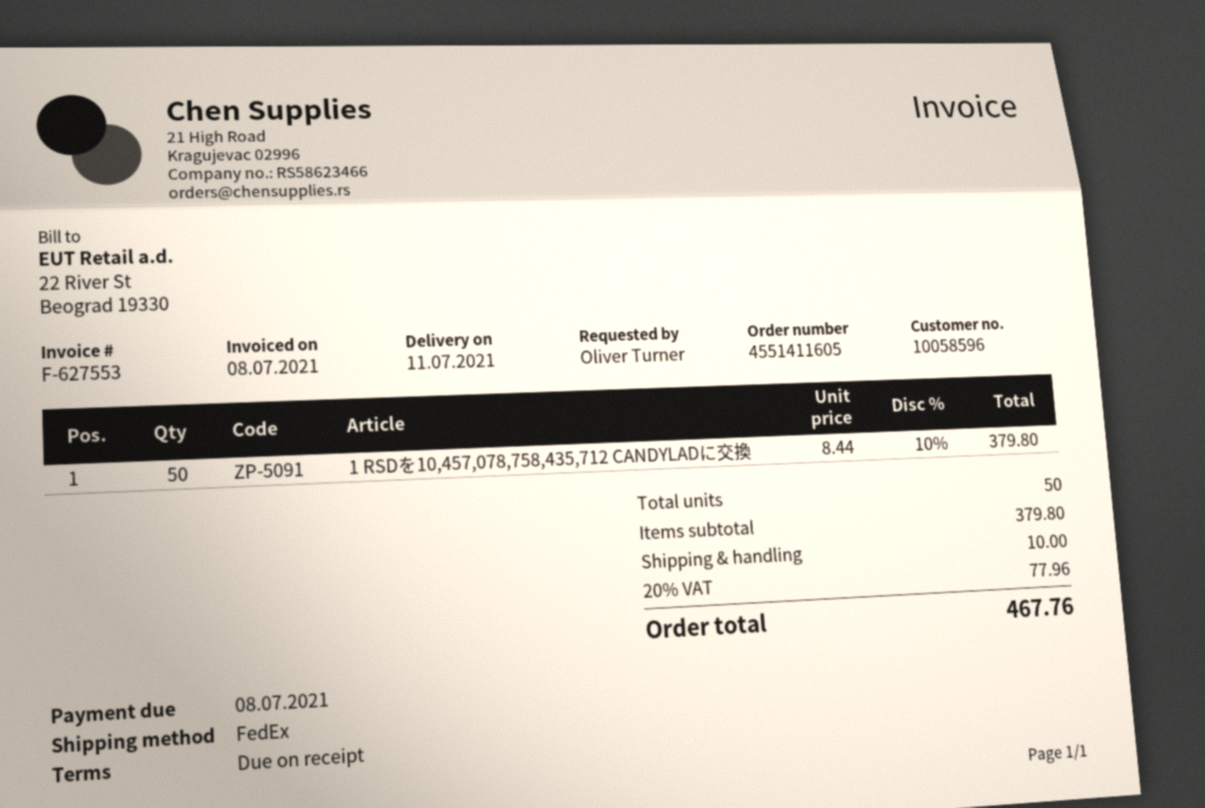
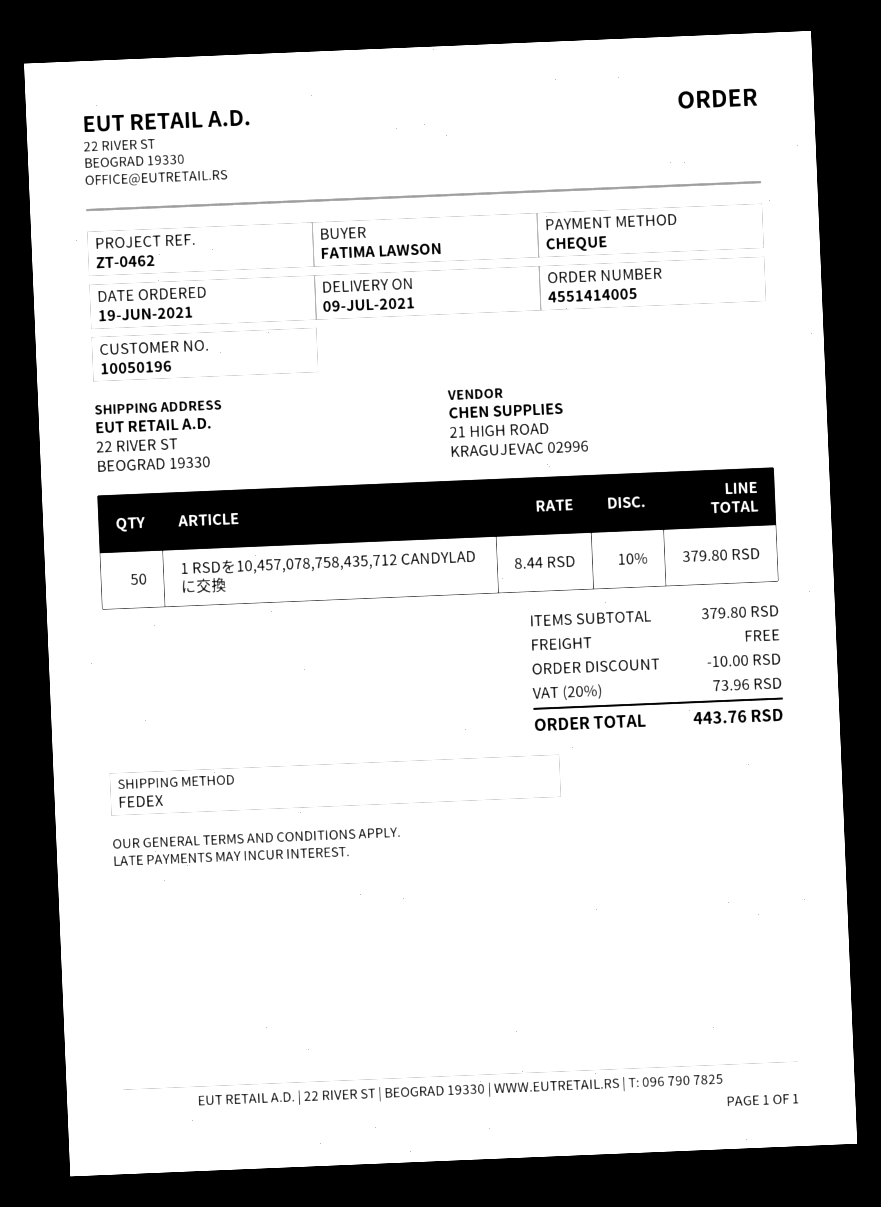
order number: 4551411605 -> 4551414005
delivery date: 2021-07-11 -> 2021-07-09
customer number: 10058596 -> 10050196
ordered by: Oliver Turner -> FATIMA LAWSON
discount: none -> 10.00
shipping: 10.00 -> 0.00
tax: 20% = 77.96 -> 20% = 73.96
total: 467.76 -> 443.76

